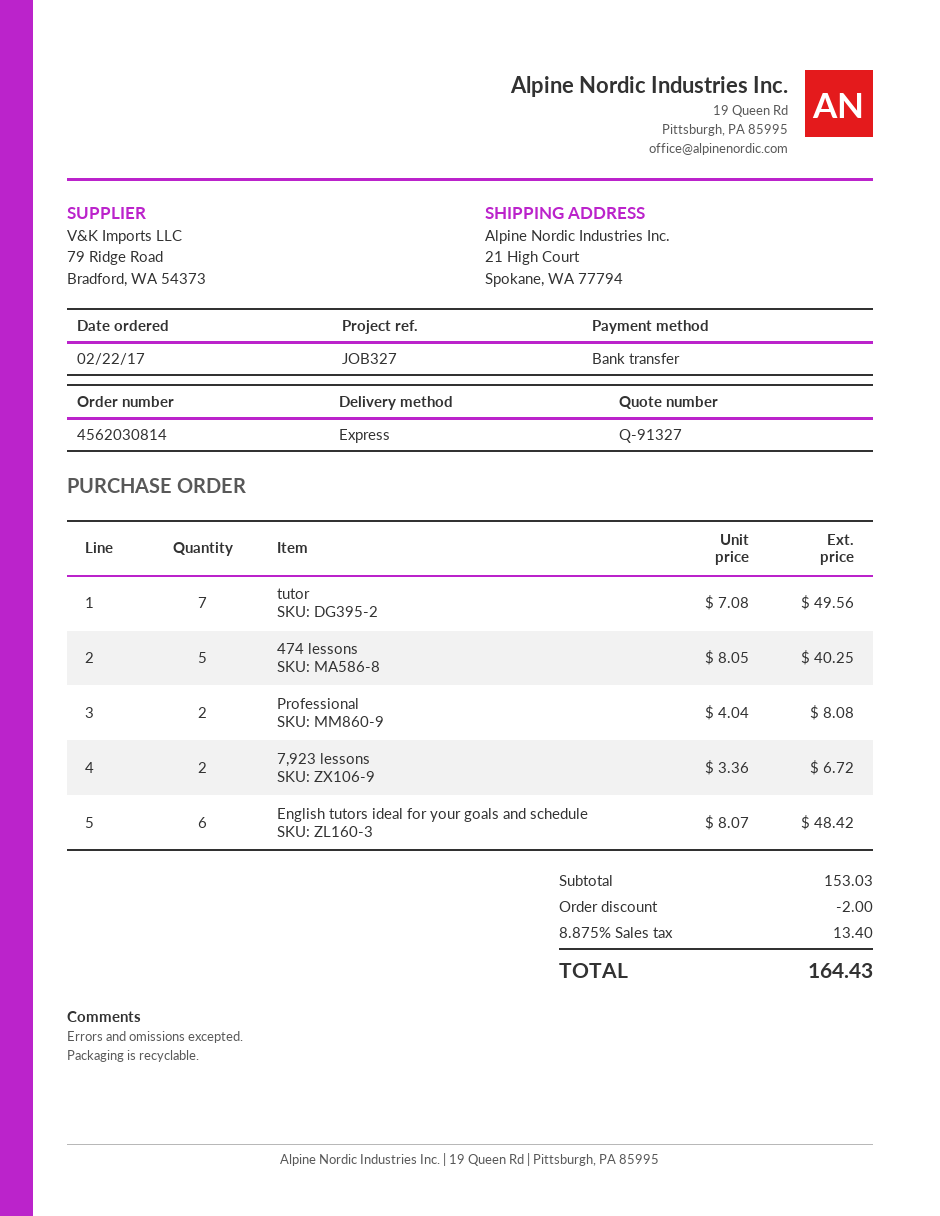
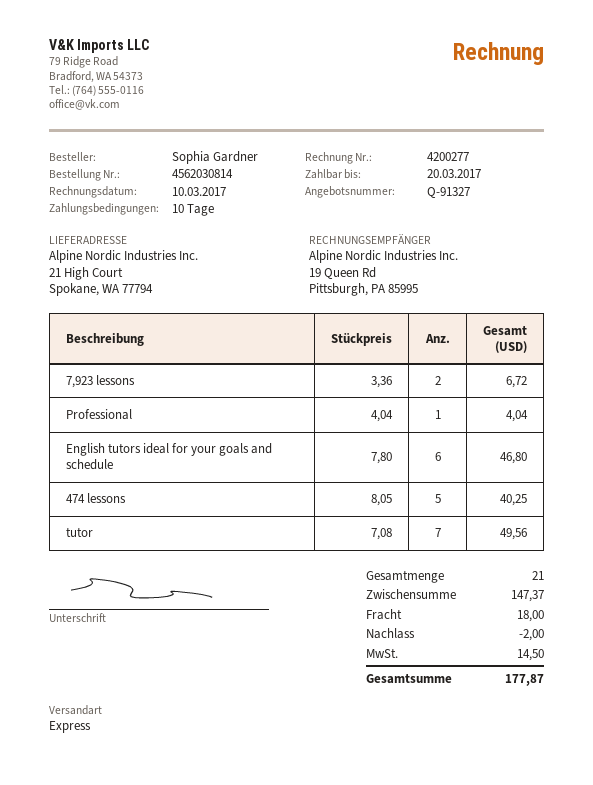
Professional: 2 x 4.04 = 8.08 -> 1 x 4.04 = 4.04
English tutors ideal for your goals and schedule: 6 x 8.07 = 48.42 -> 6 x 7.80 = 46.80
subtotal: 153.03 -> 147.37
shipping: none -> 18.00
tax: 13.40 -> 14.50
total: 164.43 -> 177.87

